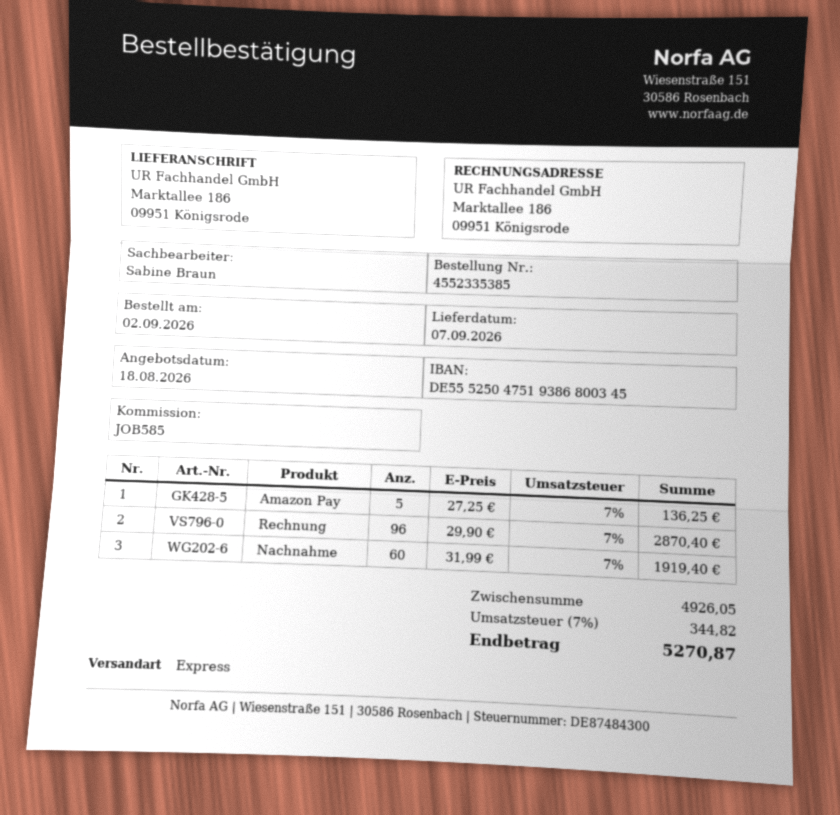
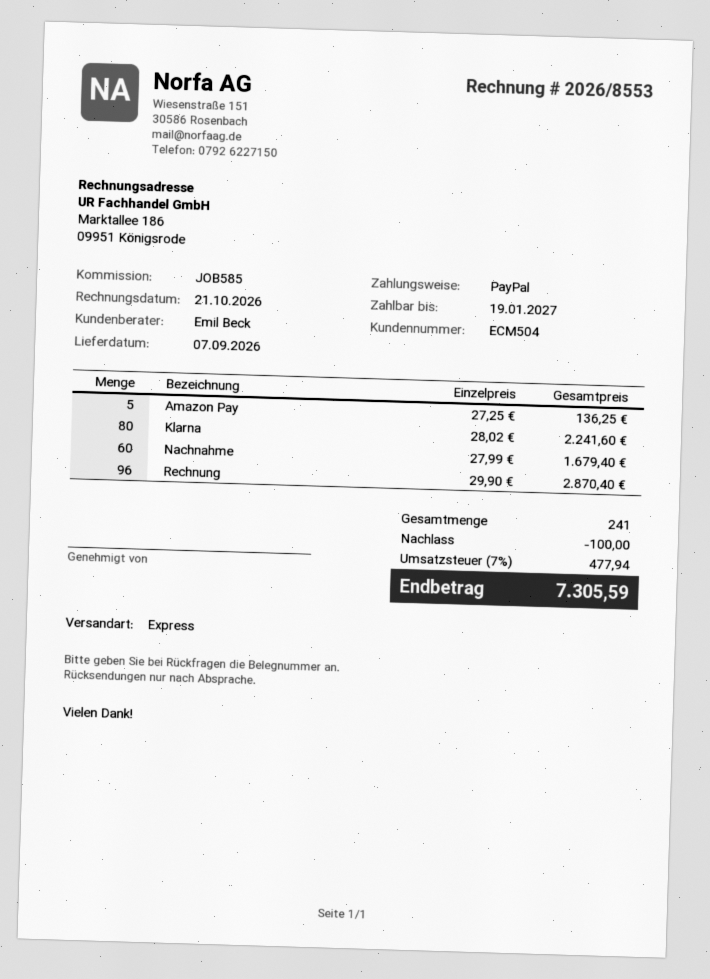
sales rep: Sabine Braun -> Emil Beck
Nachnahme: 60 x 31.99 = 1919.40 -> 60 x 27.99 = 1679.40
Klarna: none -> 80 x 28.02 = 2241.60
discount: none -> 100.00
tax: 7% = 344.82 -> 7% = 477.94
total: 5270.87 -> 7305.59

